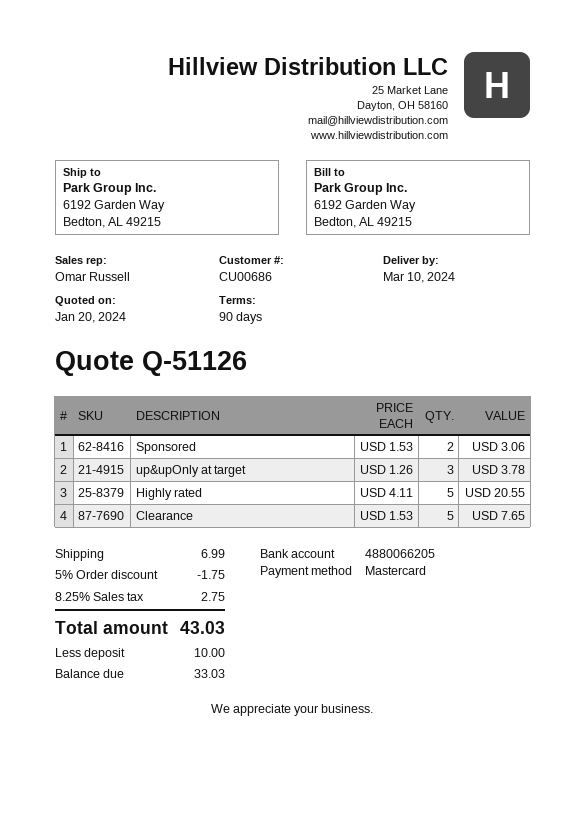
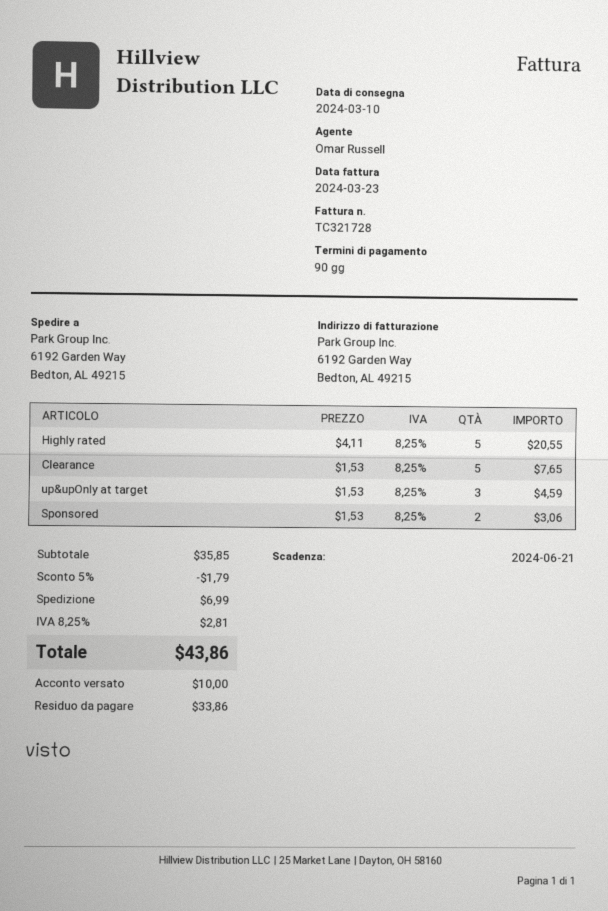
up&upOnly at target: 3 x 1.26 = 3.78 -> 3 x 1.53 = 4.59
discount: 5% = 1.75 -> 5% = 1.79
tax: 8.25% = 2.75 -> 8.25% = 2.81
total: 43.03 -> 43.86
balance: 33.03 -> 33.86

